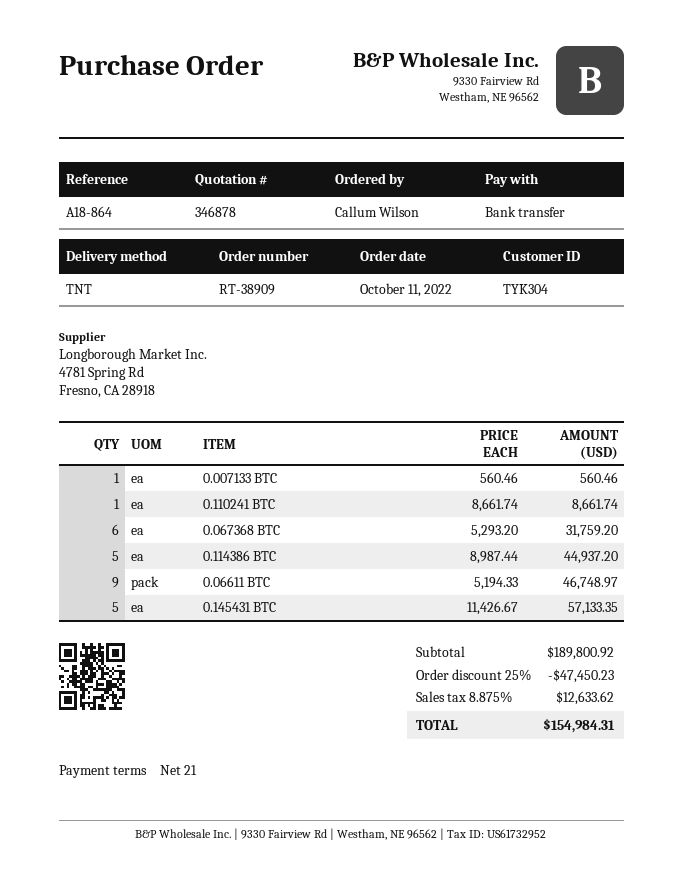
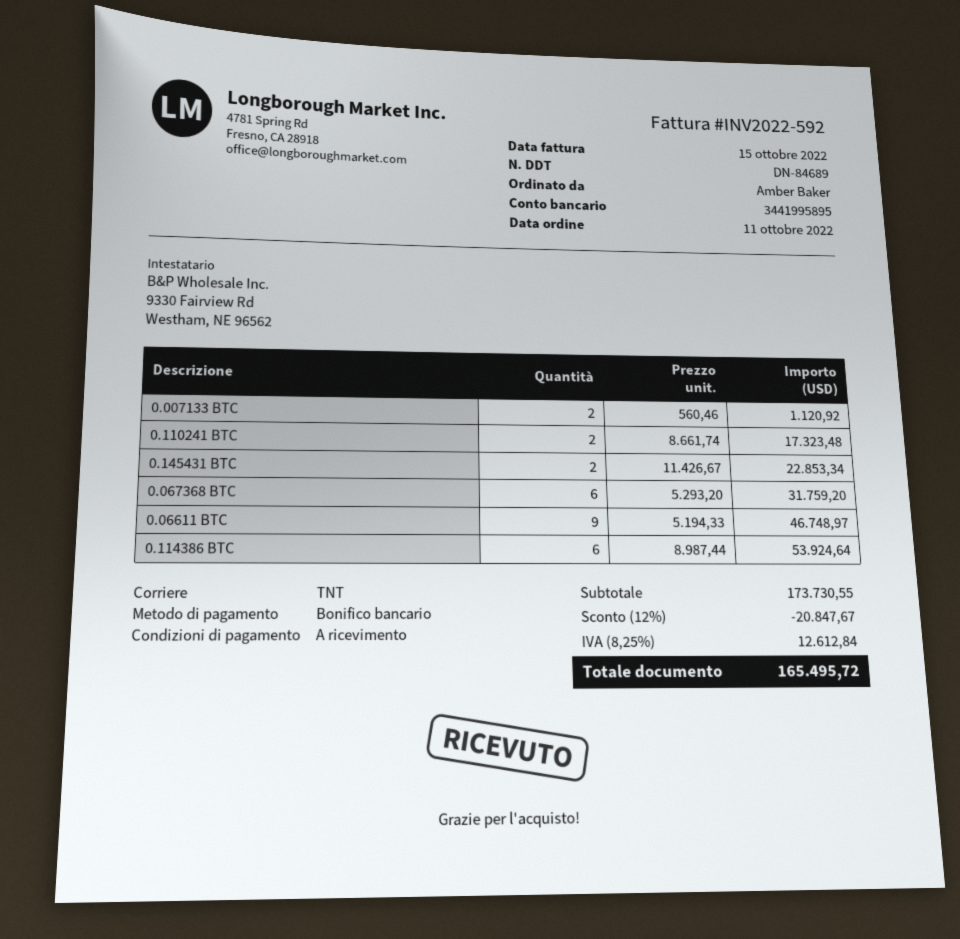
payment terms: 21 days -> on receipt
ordered by: Callum Wilson -> Amber Baker
0.007133 BTC: 1 x 560.46 = 560.46 -> 2 x 560.46 = 1120.92
0.110241 BTC: 1 x 8661.74 = 8661.74 -> 2 x 8661.74 = 17323.48
0.114386 BTC: 5 x 8987.44 = 44937.20 -> 6 x 8987.44 = 53924.64
0.145431 BTC: 5 x 11426.67 = 57133.35 -> 2 x 11426.67 = 22853.34
subtotal: 189800.92 -> 173730.55
discount: 25% = 47450.23 -> 12% = 20847.67
tax: 8.875% = 12633.62 -> 8.25% = 12612.84
total: 154984.31 -> 165495.72

